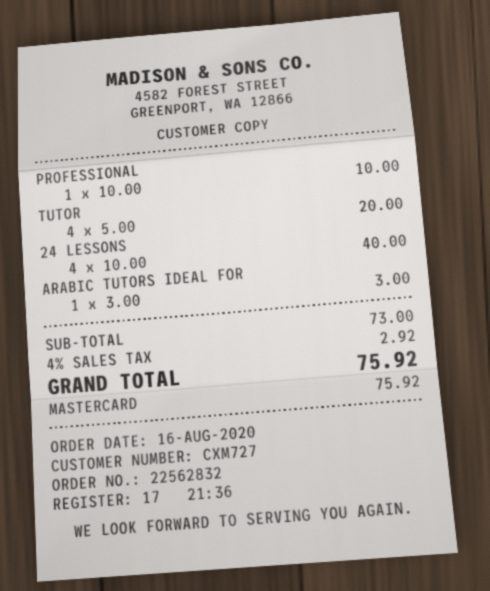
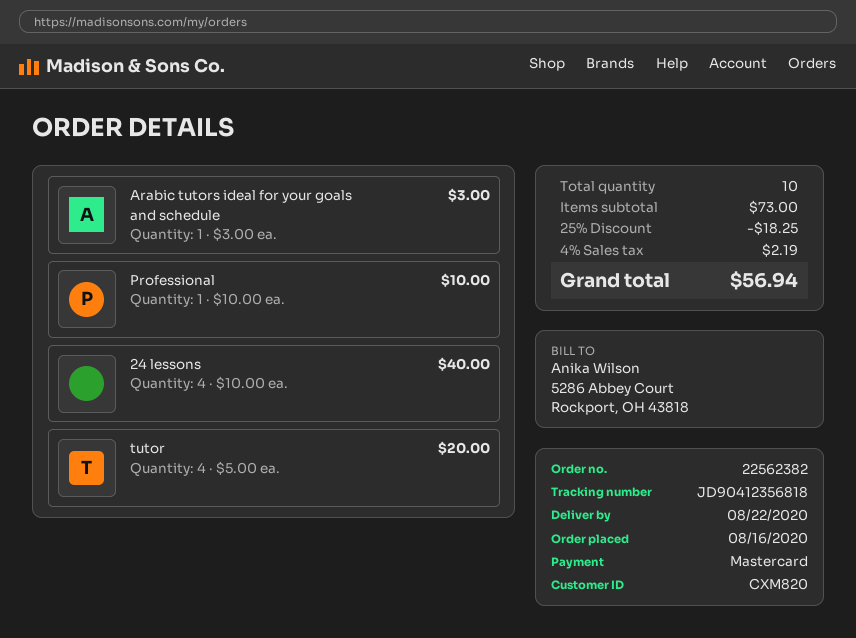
order number: 22562832 -> 22562382
customer number: CXM727 -> CXM820
discount: none -> 25% = 18.25
tax: 4% = 2.92 -> 4% = 2.19
total: 75.92 -> 56.94

